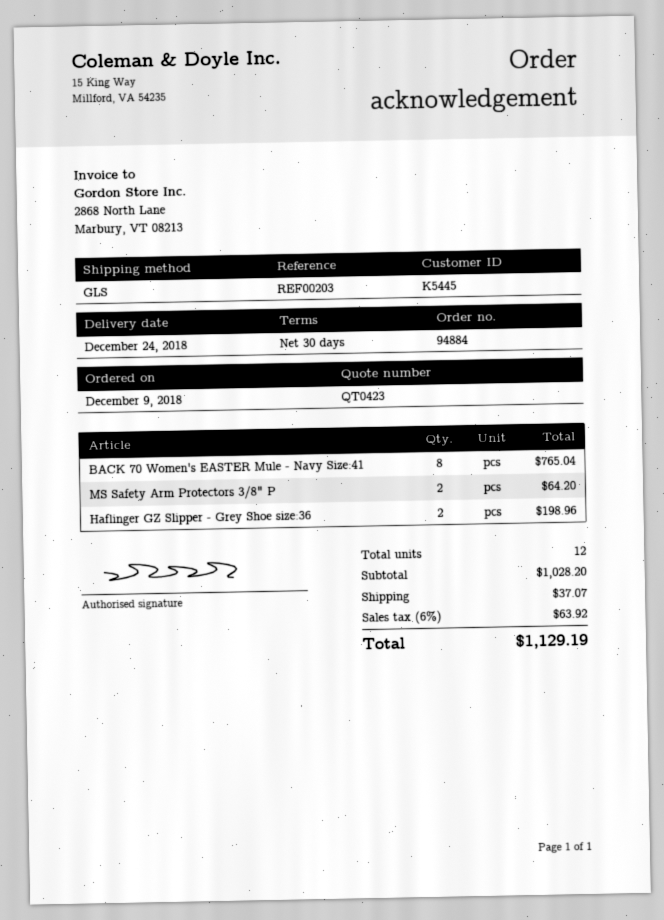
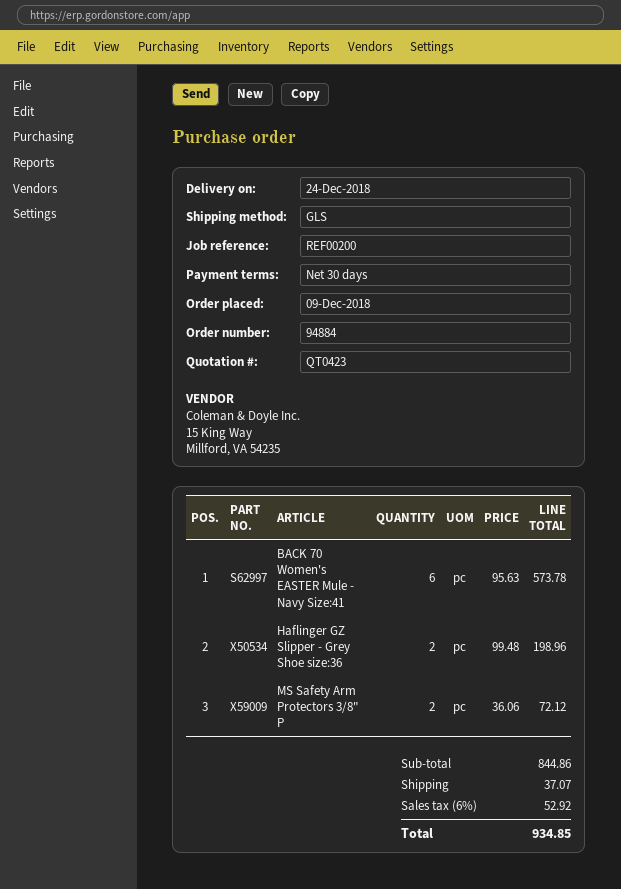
reference: REF00203 -> REF00200
BACK 70 Women's EASTER Mule - Navy Size:41: 8 for 765.04 -> 6 for 573.78
MS Safety Arm Protectors 3/8" P: 2 for 64.20 -> 2 for 72.12
subtotal: 1028.20 -> 844.86
tax: 6% = 63.92 -> 6% = 52.92
total: 1129.19 -> 934.85

